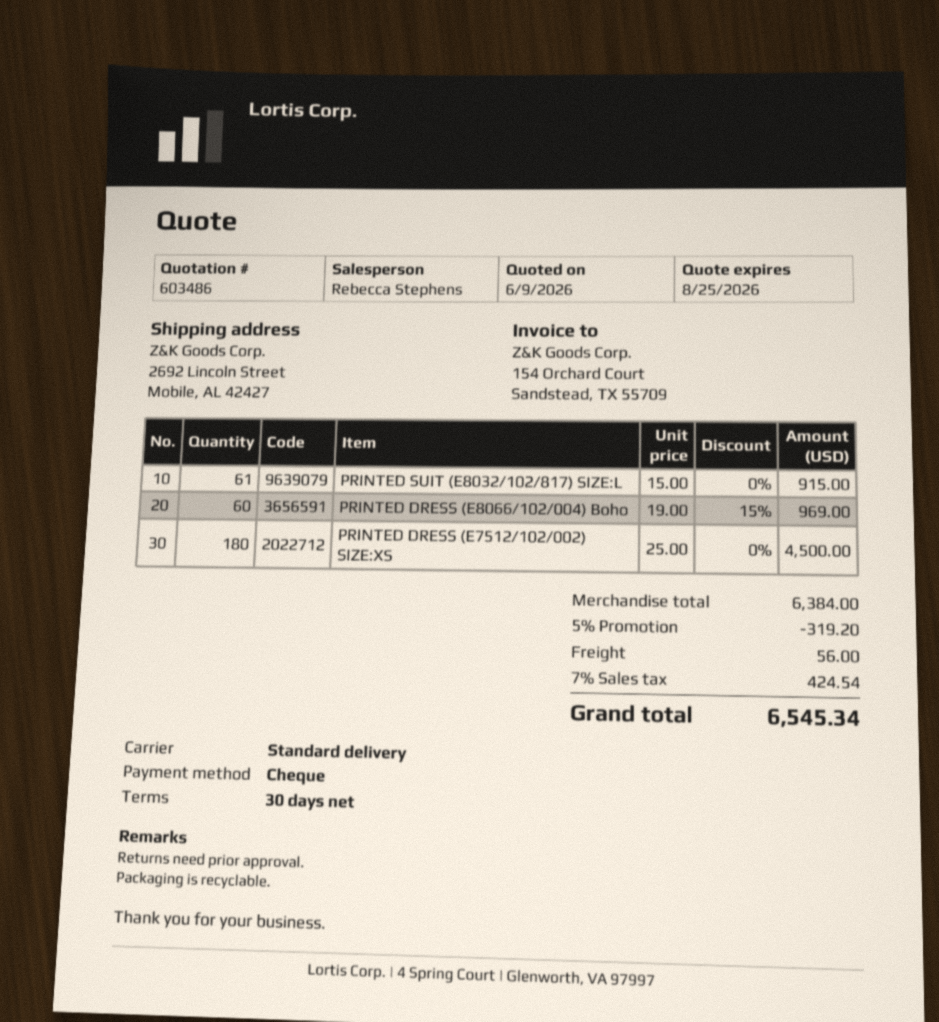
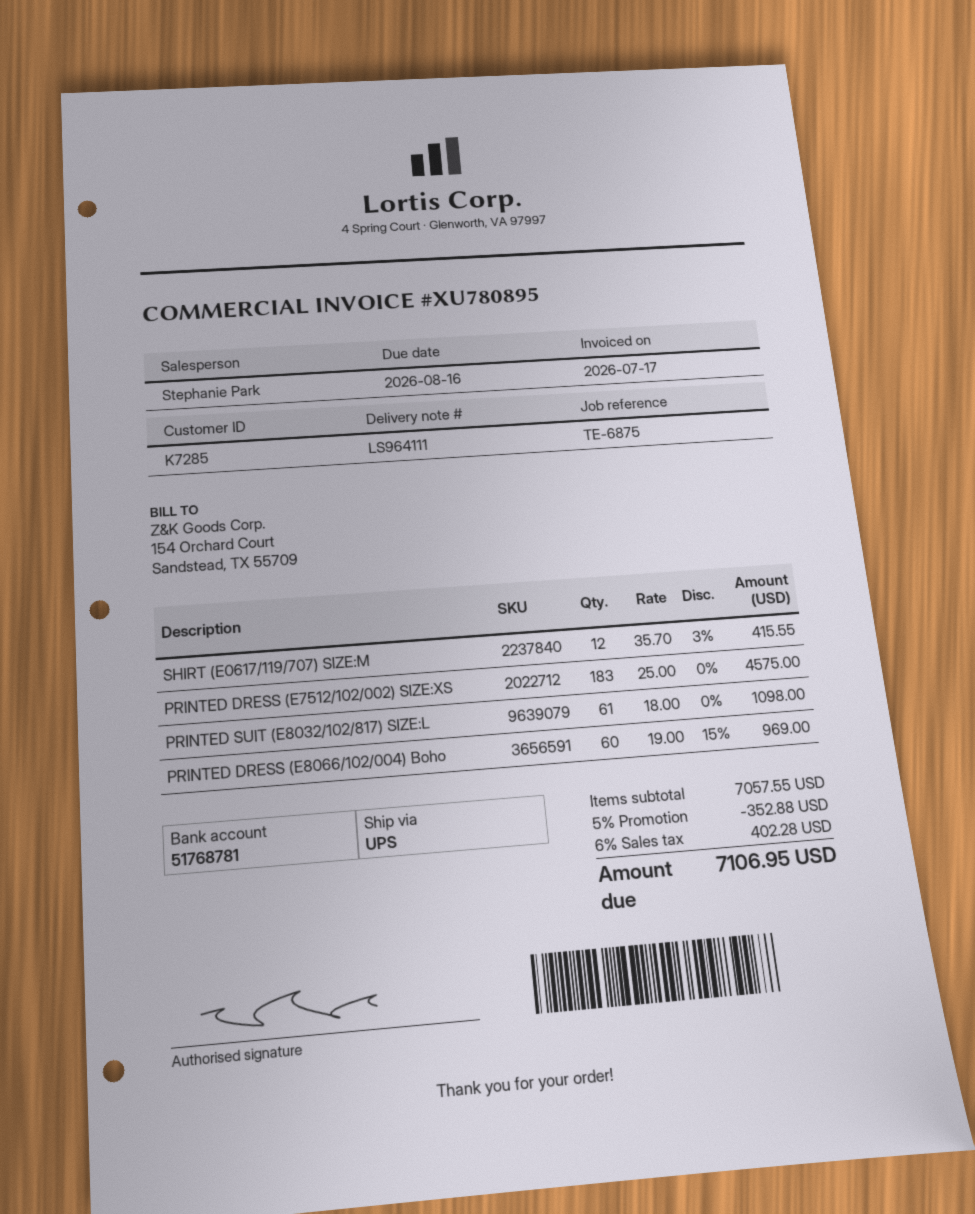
sales rep: Rebecca Stephens -> Stephanie Park
shipping method: standard -> UPS
PRINTED SUIT (E8032/102/817) SIZE:L: 61 x 15.00 = 915.00 -> 61 x 18.00 = 1098.00
PRINTED DRESS (E7512/102/002) SIZE:XS: 180 x 25.00 = 4500.00 -> 183 x 25.00 = 4575.00
SHIRT (E0617/119/707) SIZE:M: none -> 12 x 35.70 - 3% = 415.55
subtotal: 6384.00 -> 7057.55
discount: 5% = 319.20 -> 5% = 352.88
shipping: 56.00 -> none
tax: 7% = 424.54 -> 6% = 402.28
total: 6545.34 -> 7106.95

